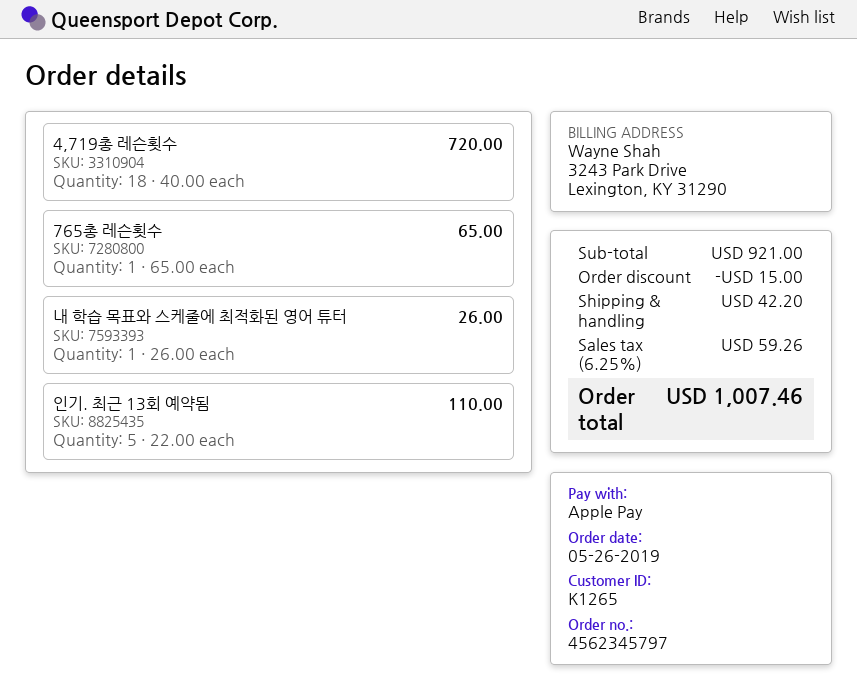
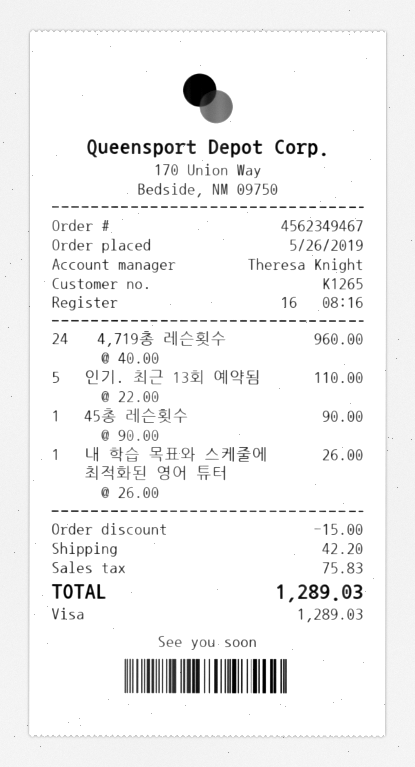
order number: 4562345797 -> 4562349467
payment method: Apple Pay -> Visa
4,719총 레슨횟수: 18 x 40.00 = 720.00 -> 24 x 40.00 = 960.00
765총 레슨횟수: 1 x 65.00 = 65.00 -> none
45총 레슨횟수: none -> 1 x 90.00 = 90.00
tax: 59.26 -> 75.83
total: 1007.46 -> 1289.03

